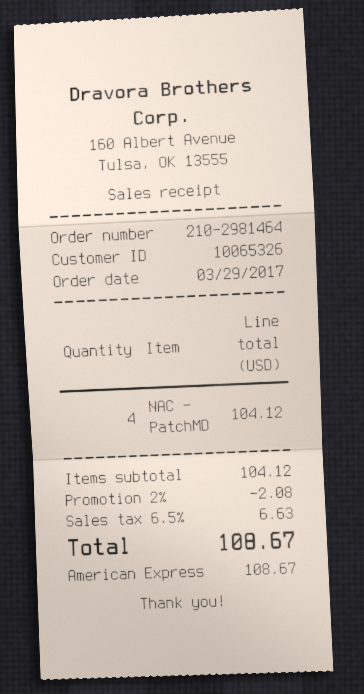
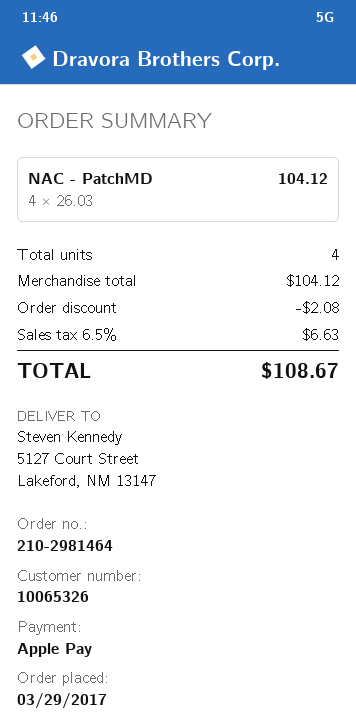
payment method: American Express -> Apple Pay

